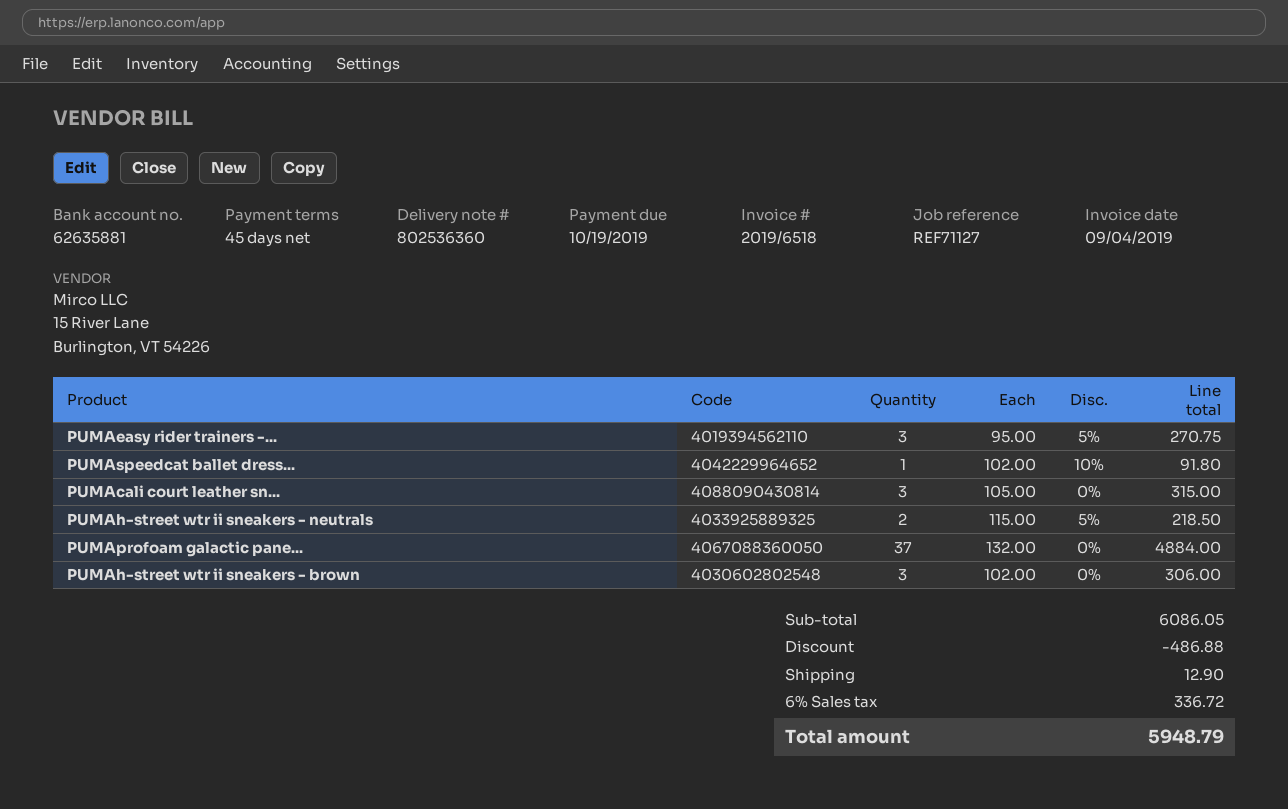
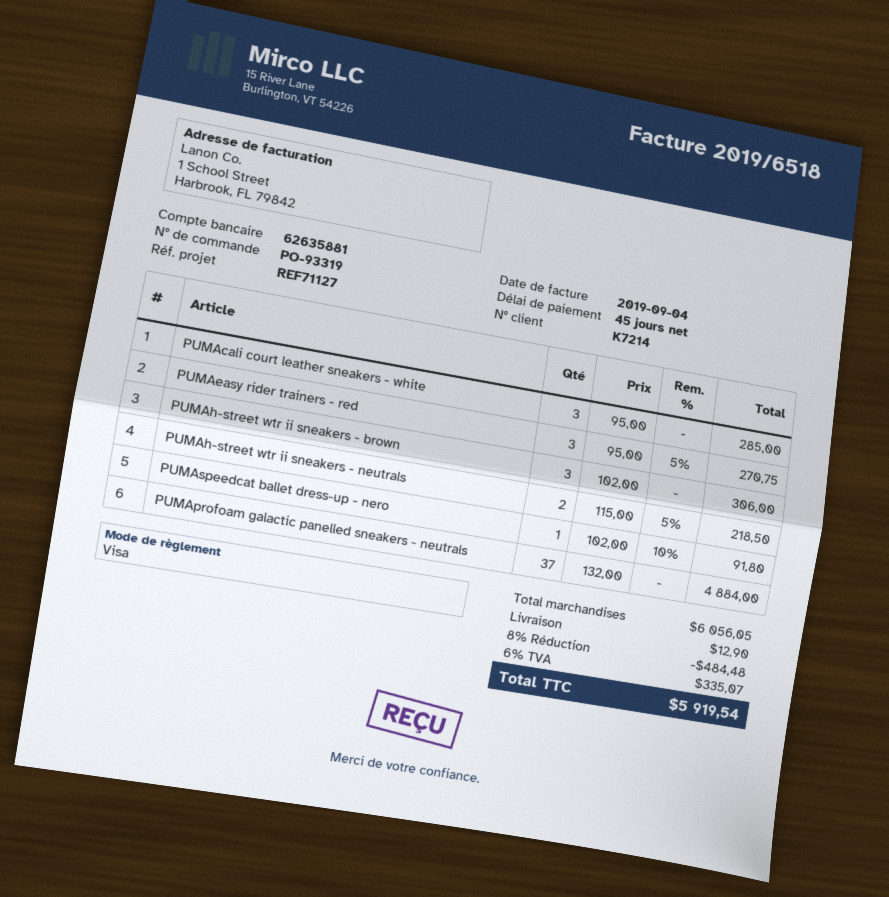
PUMAcali court leather sn...: 3 x 105.00 = 315.00 -> 3 x 95.00 = 285.00
subtotal: 6086.05 -> 6056.05
discount: 486.88 -> 484.48
tax: 6% = 336.72 -> 6% = 335.07
total: 5948.79 -> 5919.54

